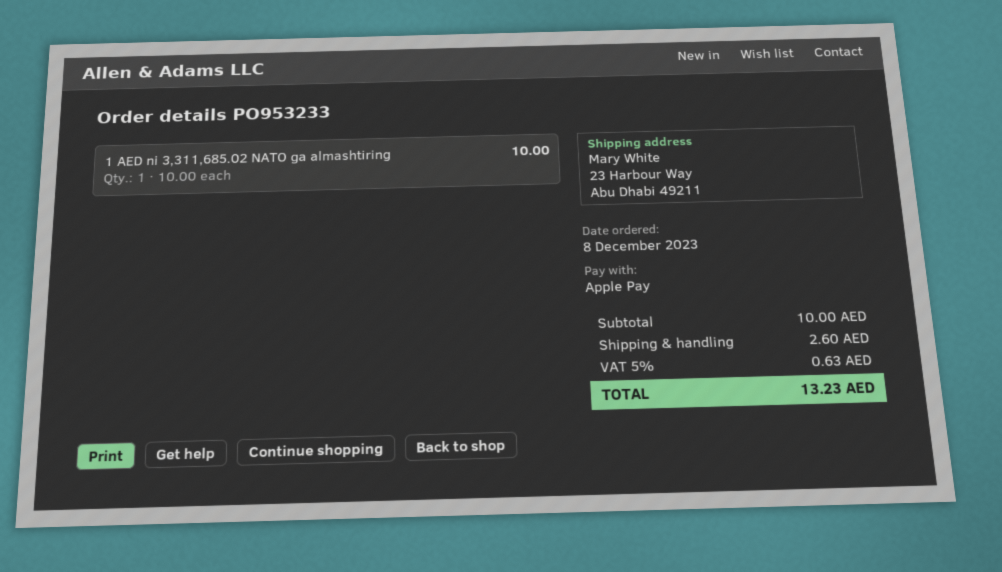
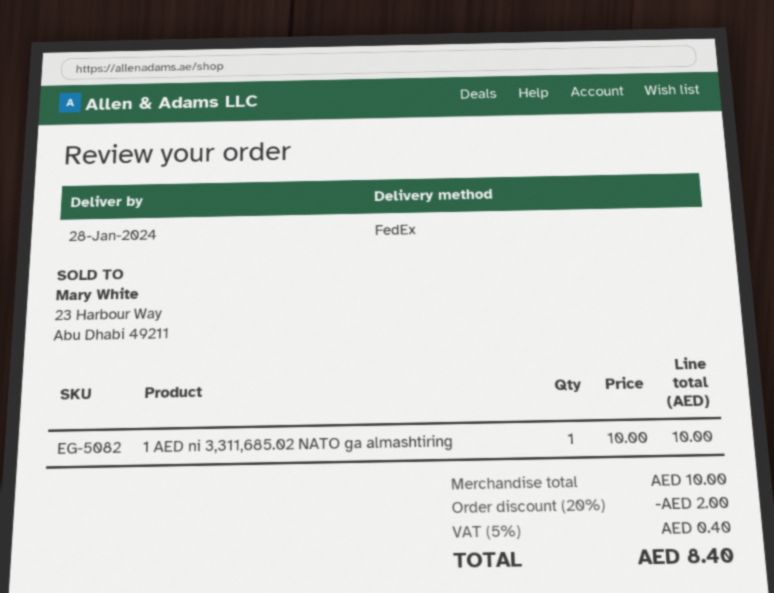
discount: none -> 20% = 2.00
shipping: 2.60 -> none
tax: 5% = 0.63 -> 5% = 0.40
total: 13.23 -> 8.40

